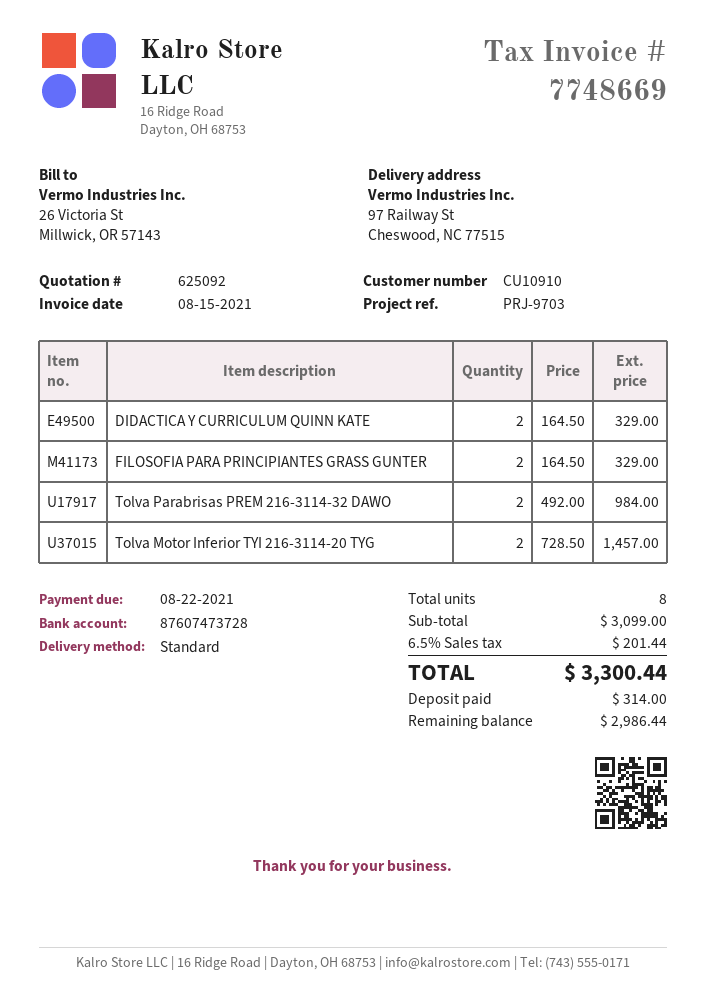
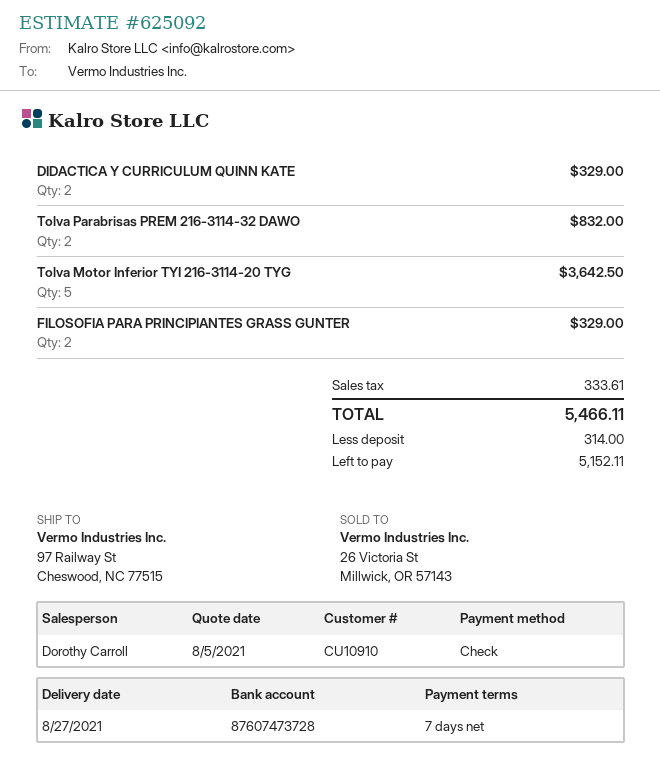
Tolva Parabrisas PREM 216-3114-32 DAWO: 2 for 984.00 -> 2 for 832.00
Tolva Motor Inferior TYI 216-3114-20 TYG: 2 for 1457.00 -> 5 for 3642.50
tax: 201.44 -> 333.61
total: 3300.44 -> 5466.11
balance: 2986.44 -> 5152.11

